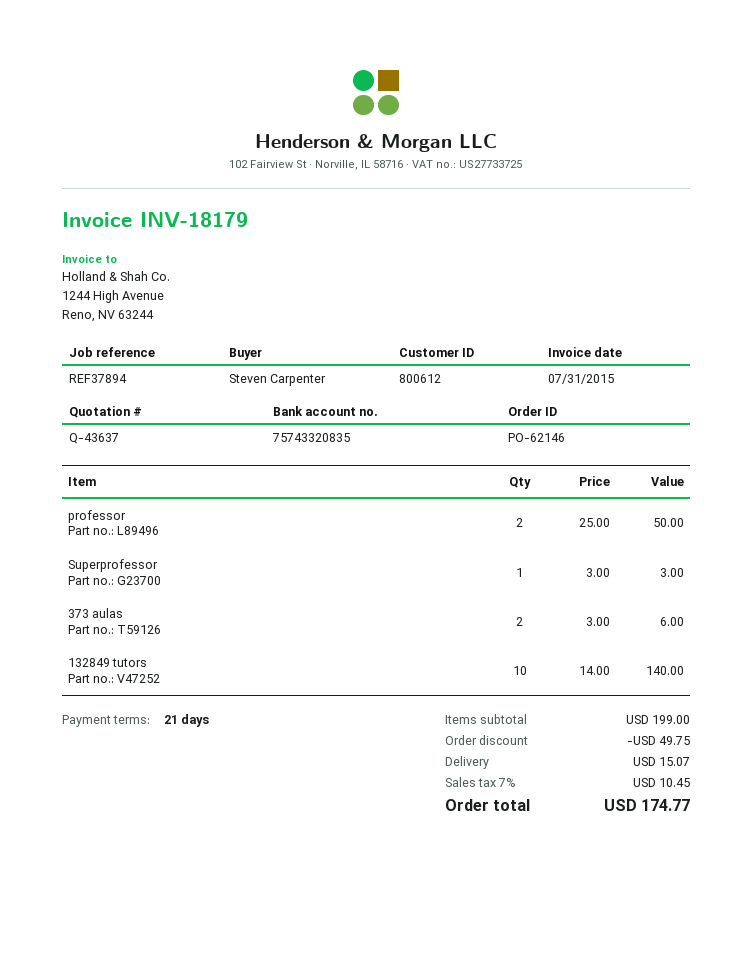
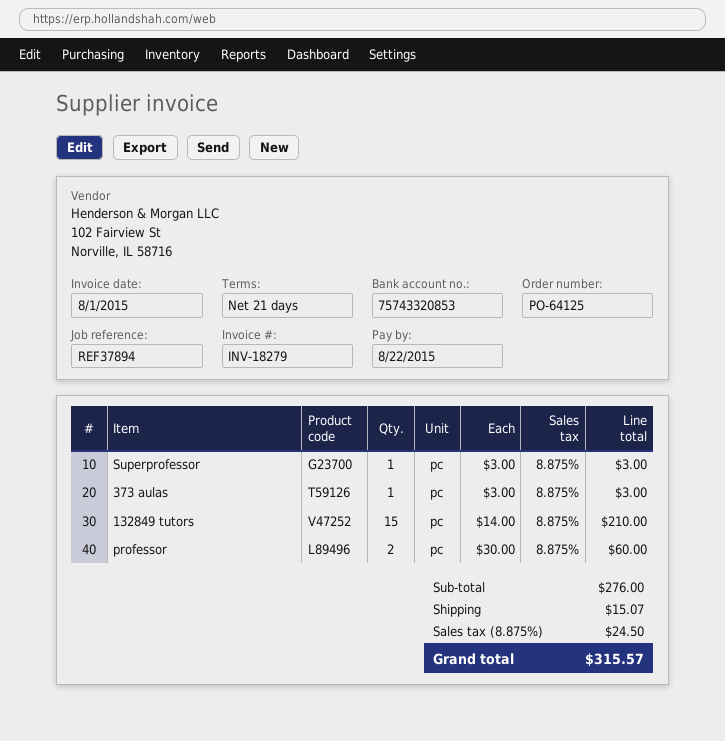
order number: PO-62146 -> PO-64125
invoice number: INV-18179 -> INV-18279
invoice date: 2015-07-31 -> 2015-08-01
bank account: 75743320835 -> 75743320853
professor: 2 x 25.00 = 50.00 -> 2 x 30.00 = 60.00
373 aulas: 2 x 3.00 = 6.00 -> 1 x 3.00 = 3.00
132849 tutors: 10 x 14.00 = 140.00 -> 15 x 14.00 = 210.00
subtotal: 199.00 -> 276.00
discount: 49.75 -> none
tax: 7% = 10.45 -> 8.875% = 24.50
total: 174.77 -> 315.57

